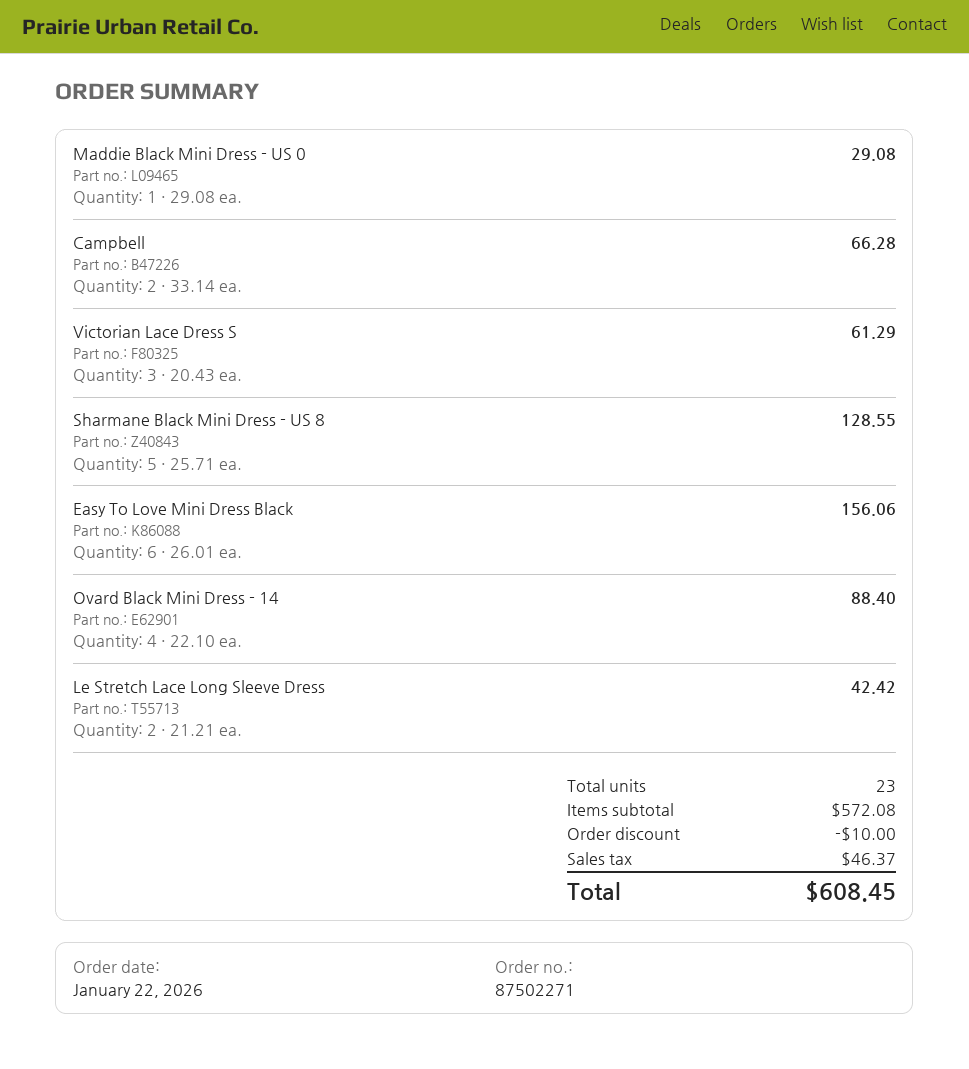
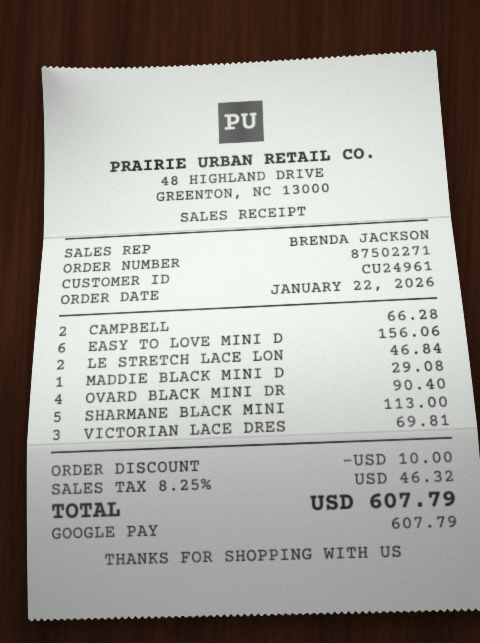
Victorian Lace Dress S: 3 for 61.29 -> 3 for 69.81
Sharmane Black Mini Dress - US 8: 5 for 128.55 -> 5 for 113.00
Ovard Black Mini Dress - 14: 4 for 88.40 -> 4 for 90.40
Le Stretch Lace Long Sleeve Dress: 2 for 42.42 -> 2 for 46.84
tax: 46.37 -> 46.32
total: 608.45 -> 607.79

